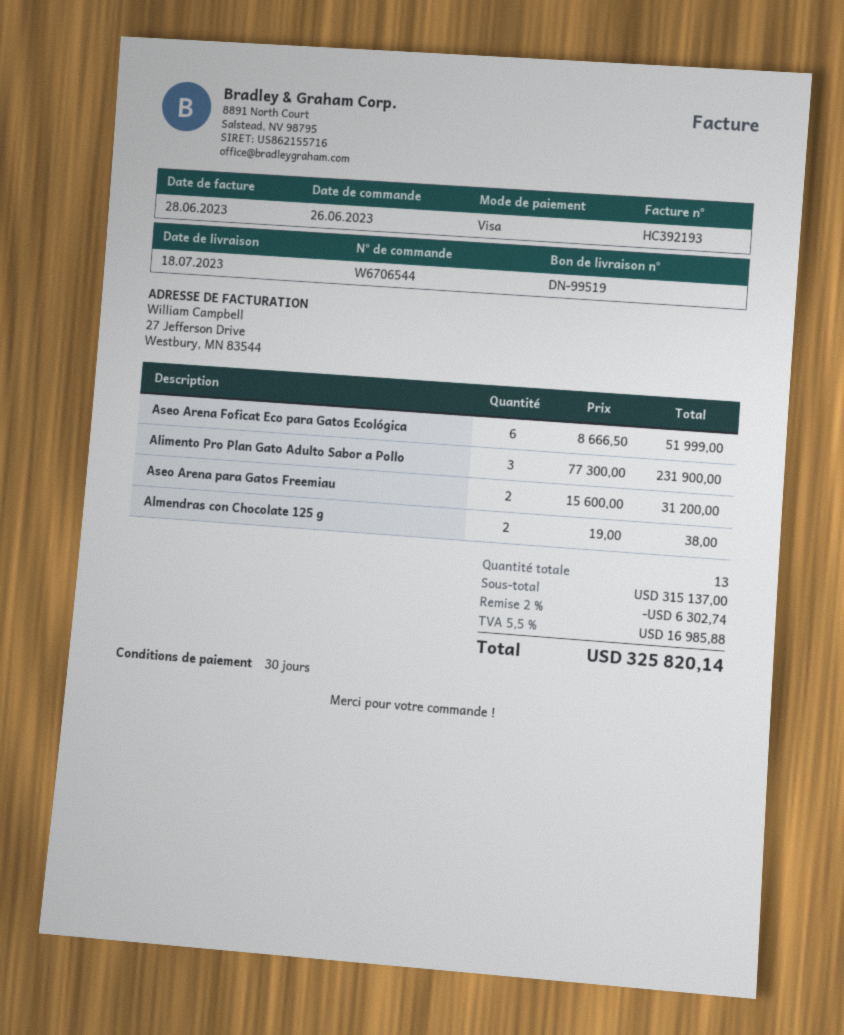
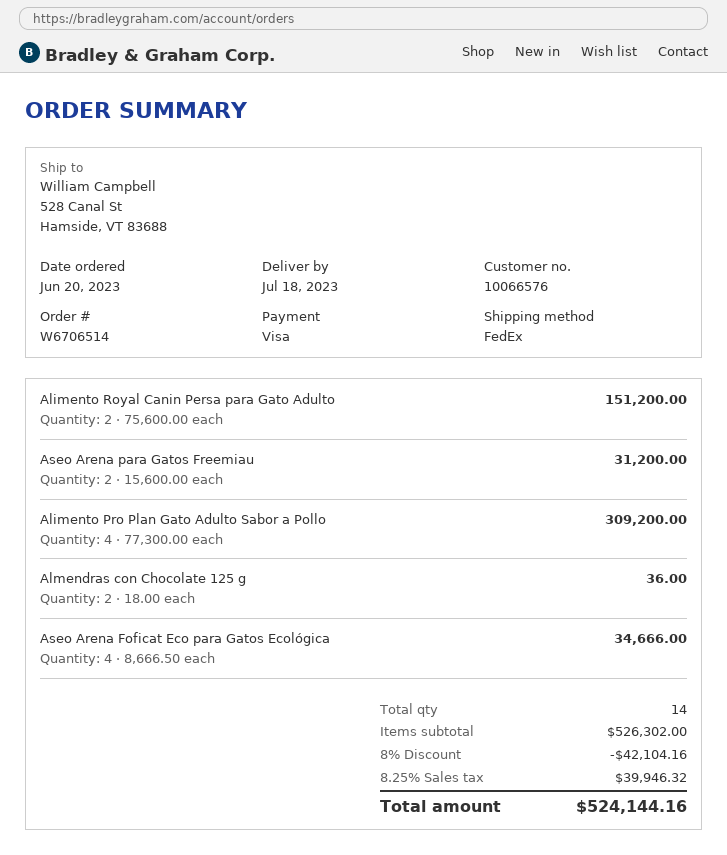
order number: W6706544 -> W6706514
order date: 2023-06-26 -> 2023-06-20
Aseo Arena Foficat Eco para Gatos Ecológica: 6 x 8666.50 = 51999.00 -> 4 x 8666.50 = 34666.00
Alimento Pro Plan Gato Adulto Sabor a Pollo: 3 x 77300.00 = 231900.00 -> 4 x 77300.00 = 309200.00
Almendras con Chocolate 125 g: 2 x 19.00 = 38.00 -> 2 x 18.00 = 36.00
Alimento Royal Canin Persa para Gato Adulto: none -> 2 x 75600.00 = 151200.00
total quantity: 13 -> 14
subtotal: 315137.00 -> 526302.00
discount: 2% = 6302.74 -> 8% = 42104.16
tax: 5.5% = 16985.88 -> 8.25% = 39946.32
total: 325820.14 -> 524144.16

